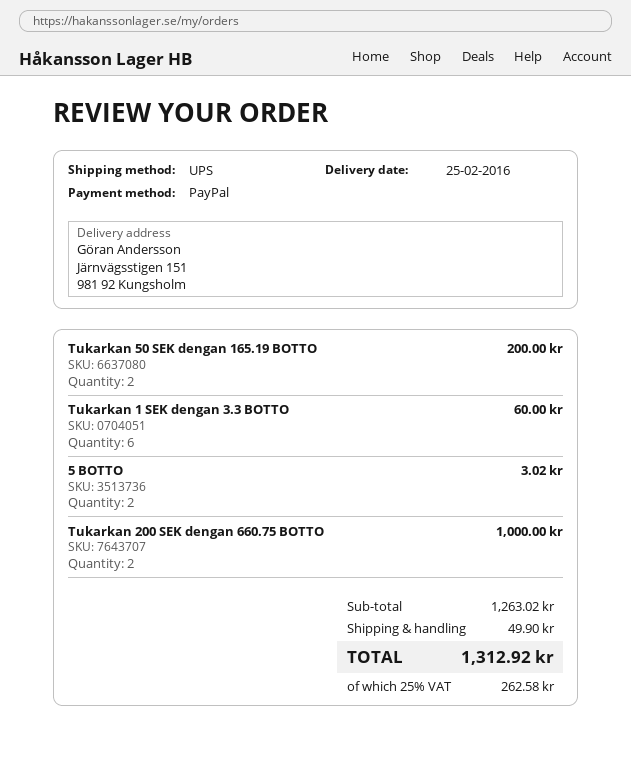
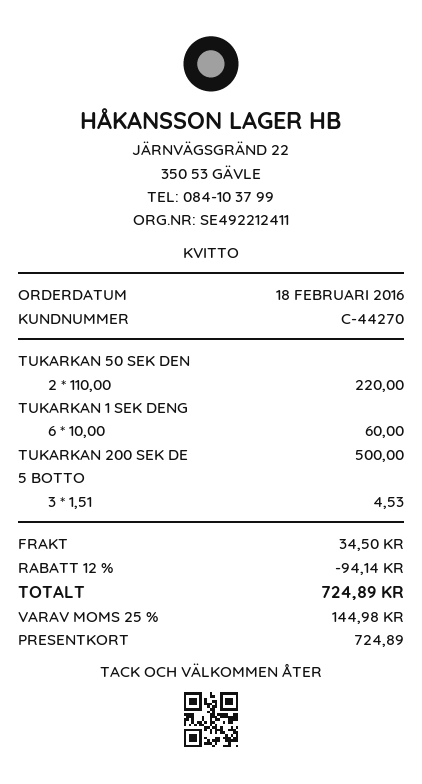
payment method: PayPal -> gift card
Tukarkan 50 SEK dengan 165.19 BOTTO: 2 for 200.00 -> 2 for 220.00
5 BOTTO: 2 for 3.02 -> 3 for 4.53
Tukarkan 200 SEK dengan 660.75 BOTTO: 2 for 1000.00 -> 1 for 500.00
discount: none -> 12% = 94.14
shipping: 49.90 -> 34.50
tax: 25% = 262.58 -> 25% = 144.98
total: 1312.92 -> 724.89

